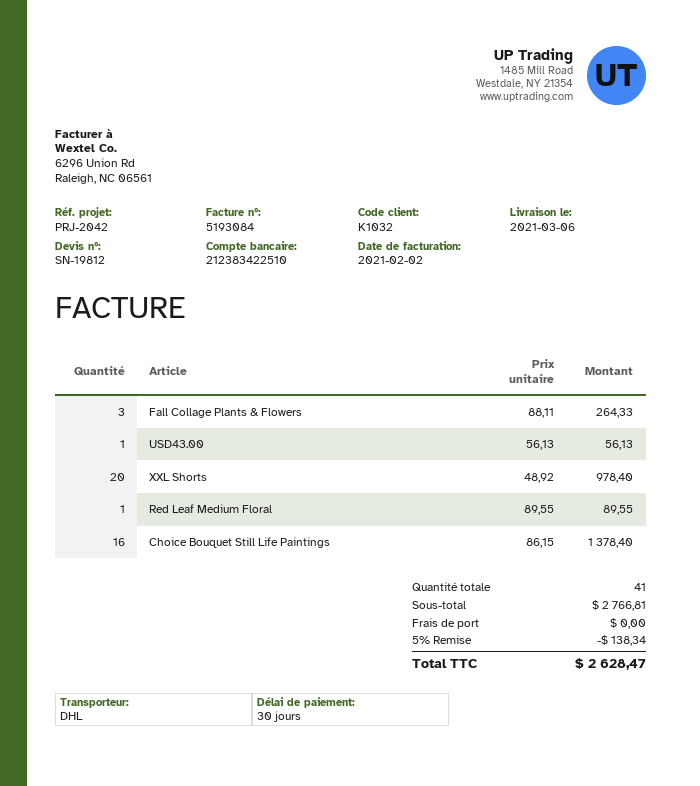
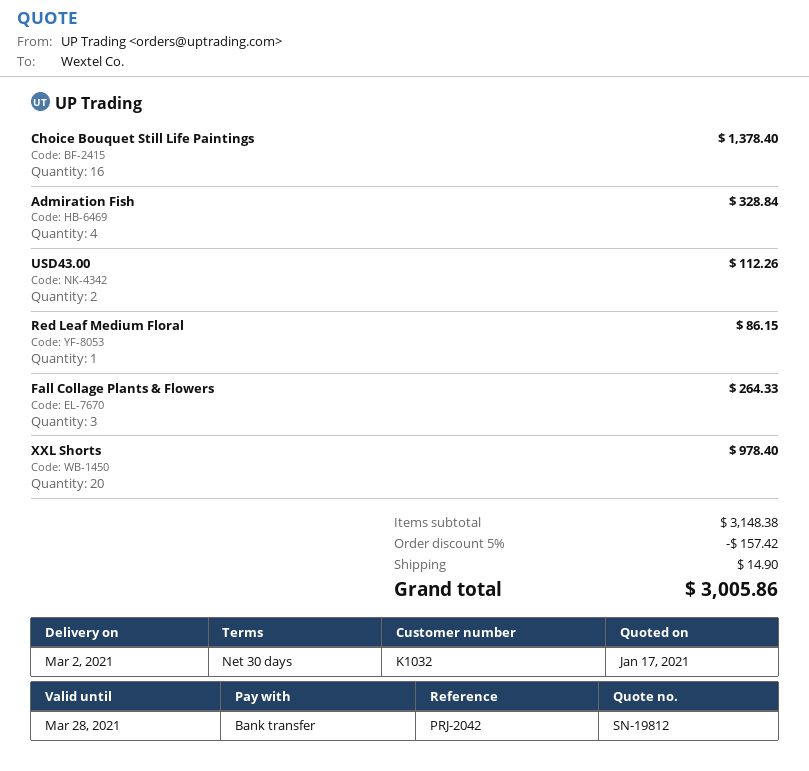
delivery date: 2021-03-06 -> 2021-03-02
USD43.00: 1 for 56.13 -> 2 for 112.26
Red Leaf Medium Floral: 1 for 89.55 -> 1 for 86.15
Admiration Fish: none -> 4 for 328.84
subtotal: 2766.81 -> 3148.38
discount: 5% = 138.34 -> 5% = 157.42
shipping: 0.00 -> 14.90
total: 2628.47 -> 3005.86

